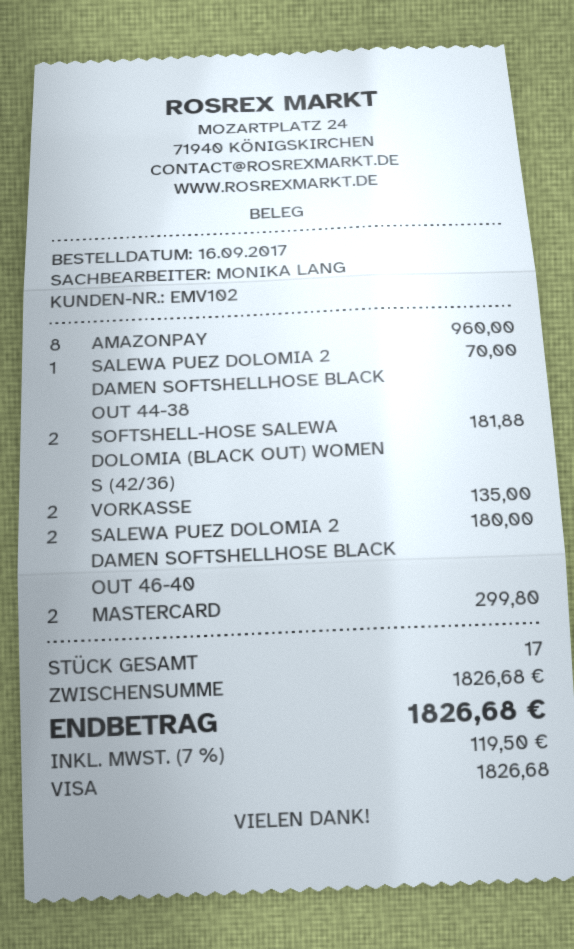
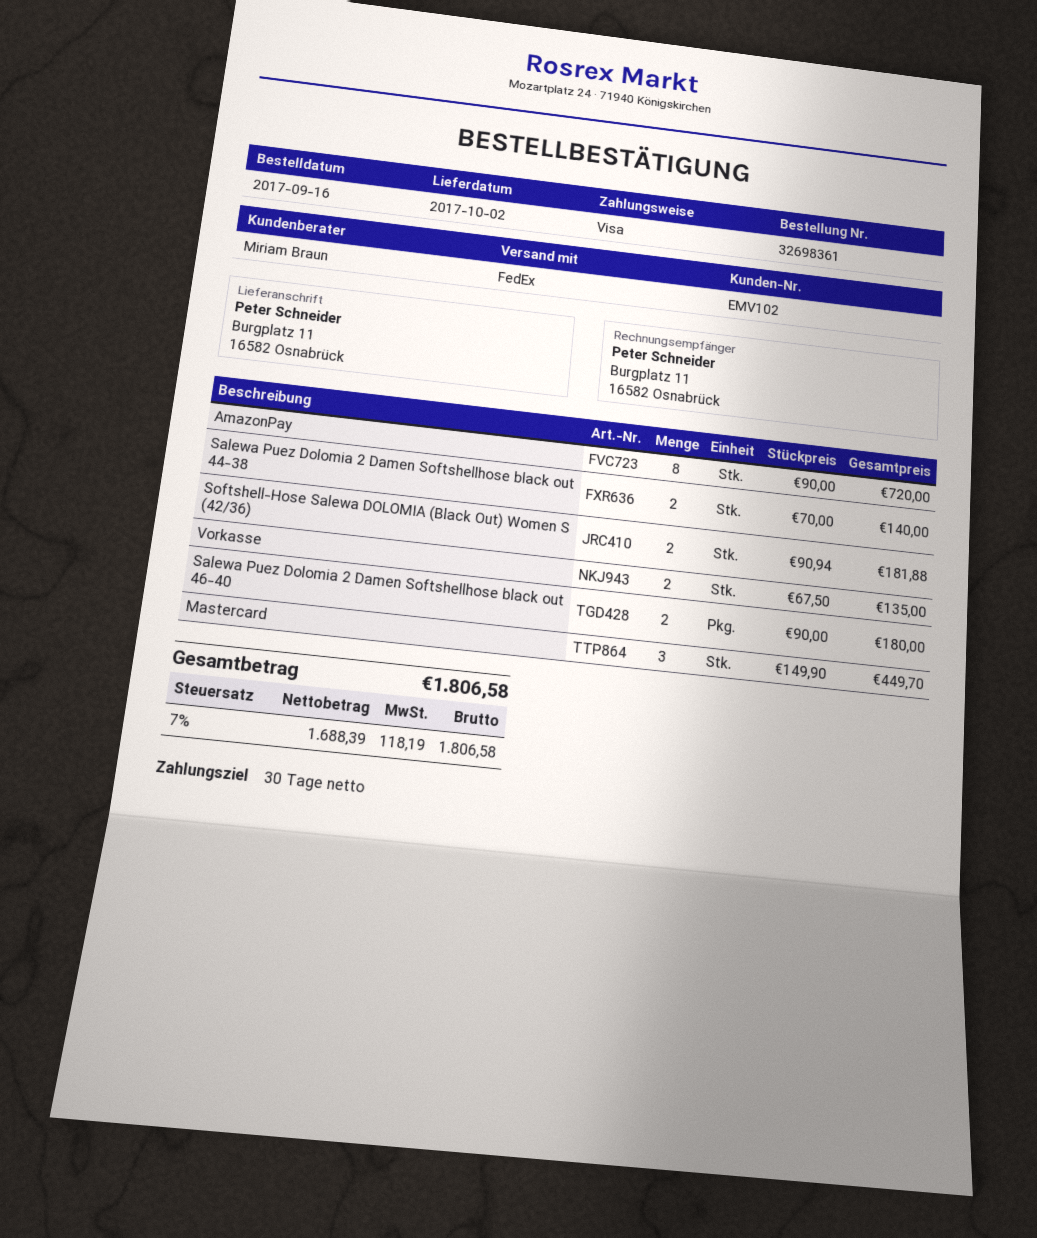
sales rep: MONIKA LANG -> Miriam Braun
AMAZONPAY: 8 for 960.00 -> 8 for 720.00
SALEWA PUEZ DOLOMIA 2 DAMEN SOFTSHELLHOSE BLACK OUT 44-38: 1 for 70.00 -> 2 for 140.00
MASTERCARD: 2 for 299.80 -> 3 for 449.70
tax: 7% = 119.50 -> 7% = 118.19
total: 1826.68 -> 1806.58

